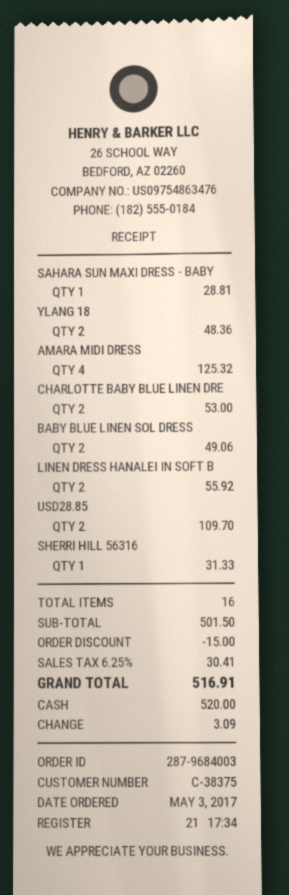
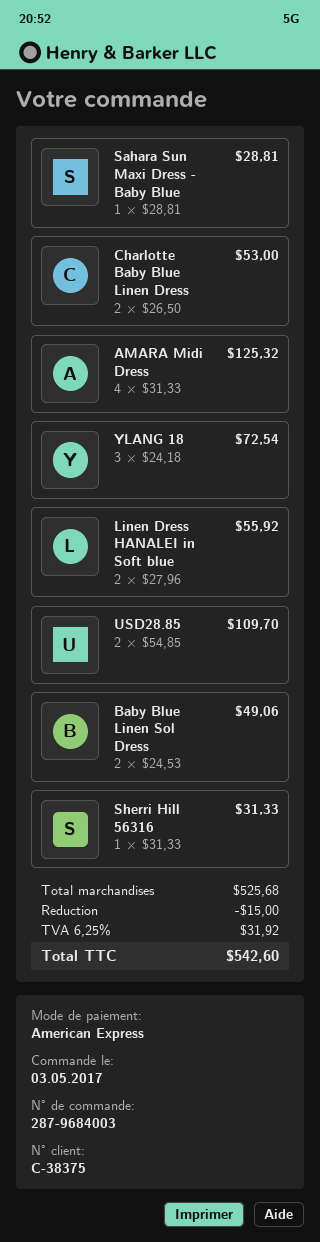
payment method: cash -> American Express
YLANG 18: 2 for 48.36 -> 3 for 72.54
subtotal: 501.50 -> 525.68
tax: 6.25% = 30.41 -> 6.25% = 31.92
total: 516.91 -> 542.60

